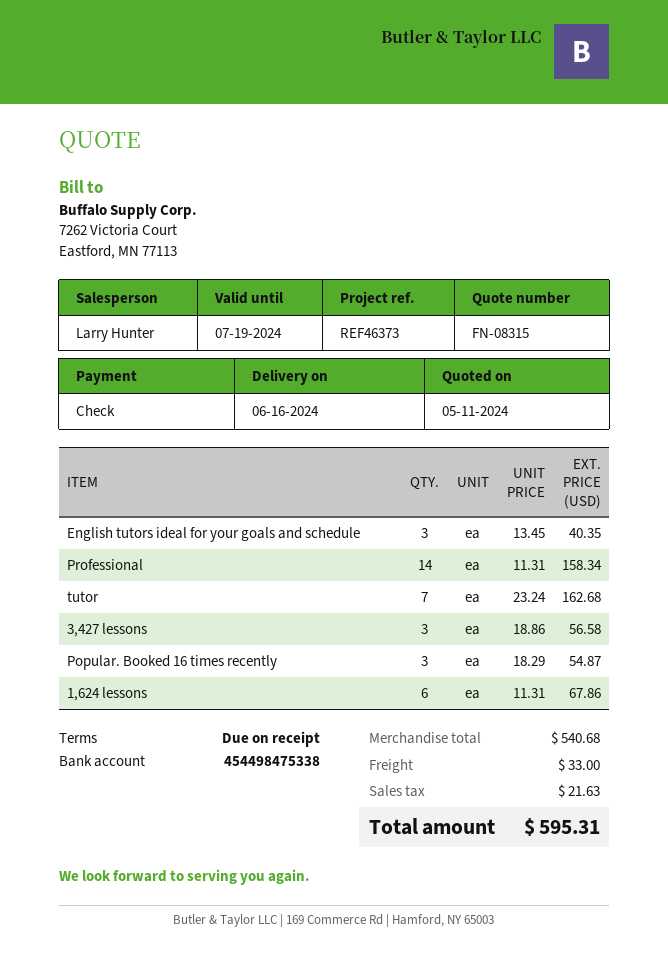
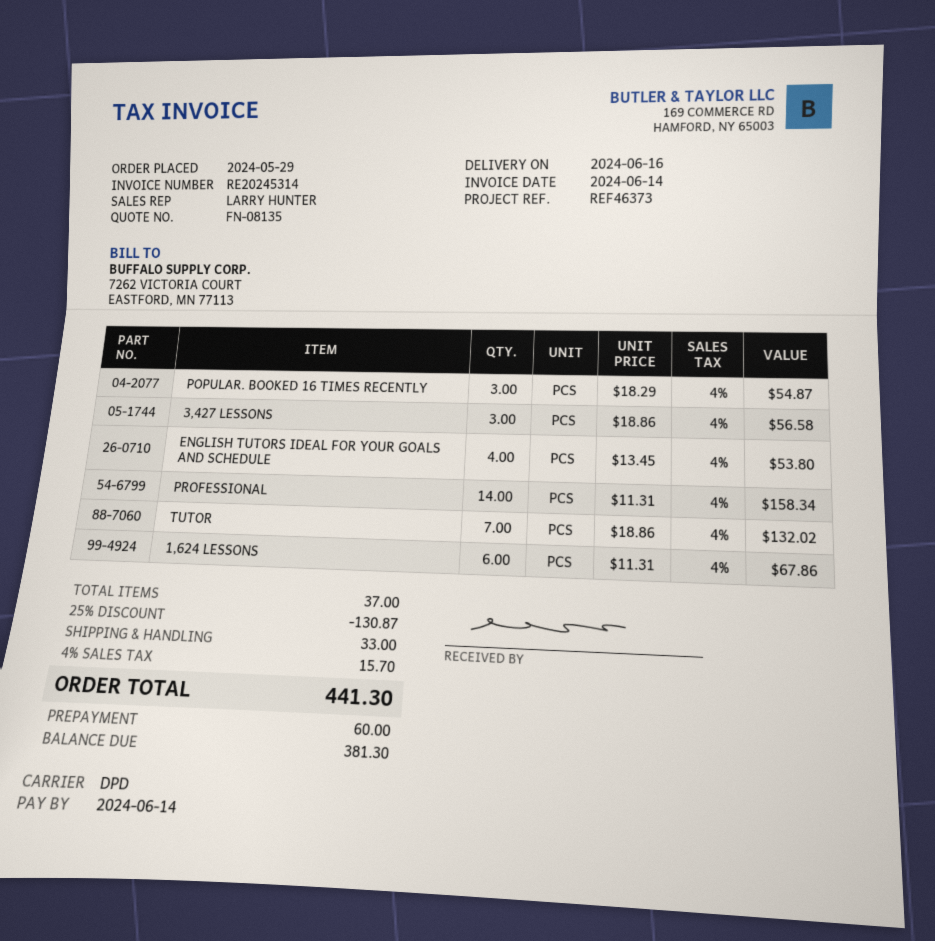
quote number: FN-08315 -> FN-08135
English tutors ideal for your goals and schedule: 3 x 13.45 = 40.35 -> 4 x 13.45 = 53.80
tutor: 7 x 23.24 = 162.68 -> 7 x 18.86 = 132.02
discount: none -> 25% = 130.87
tax: 21.63 -> 15.70
total: 595.31 -> 441.30

